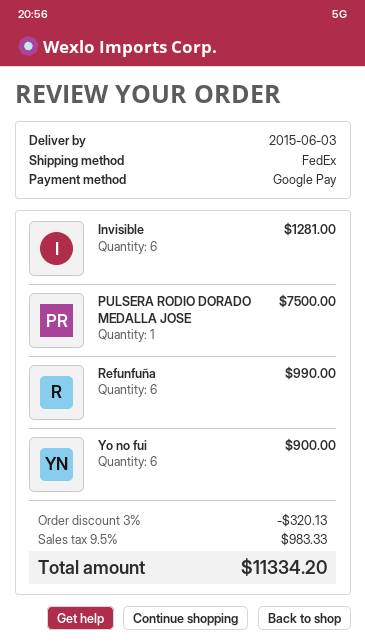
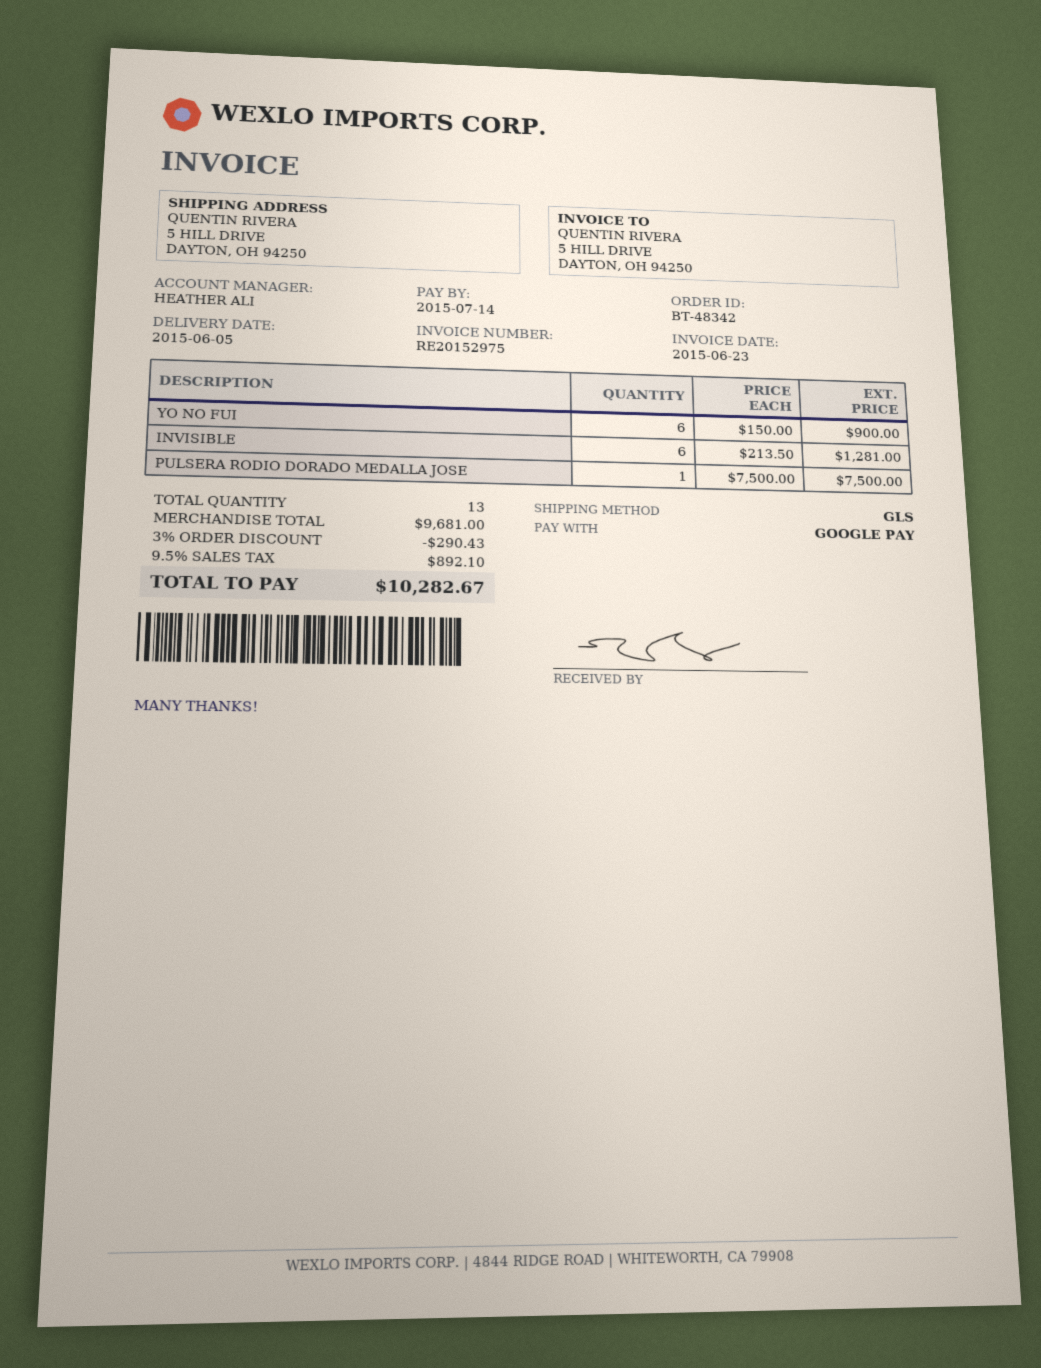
delivery date: 2015-06-03 -> 2015-06-05
shipping method: FedEx -> GLS
Refunfuña: 6 for 990.00 -> none
discount: 3% = 320.13 -> 3% = 290.43
tax: 9.5% = 983.33 -> 9.5% = 892.10
total: 11334.20 -> 10282.67

